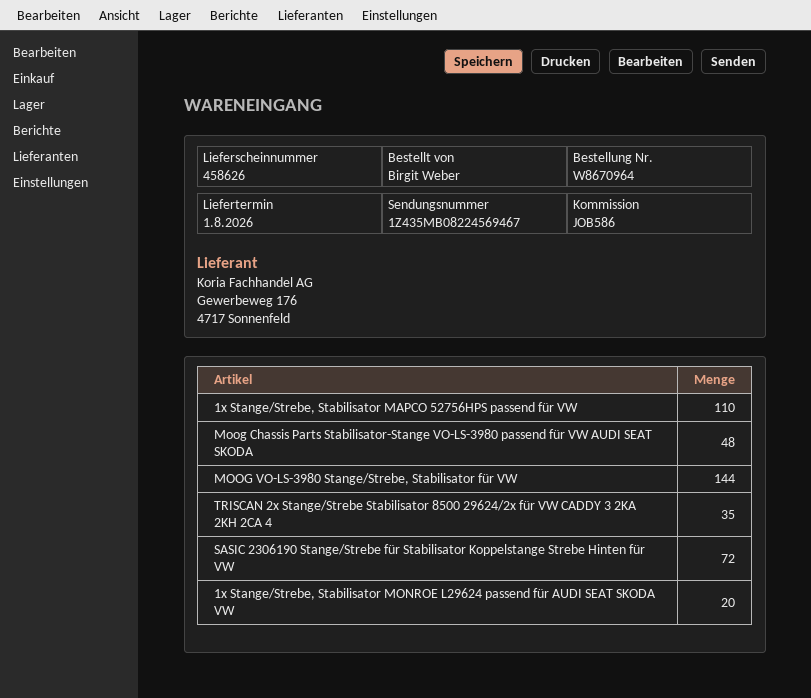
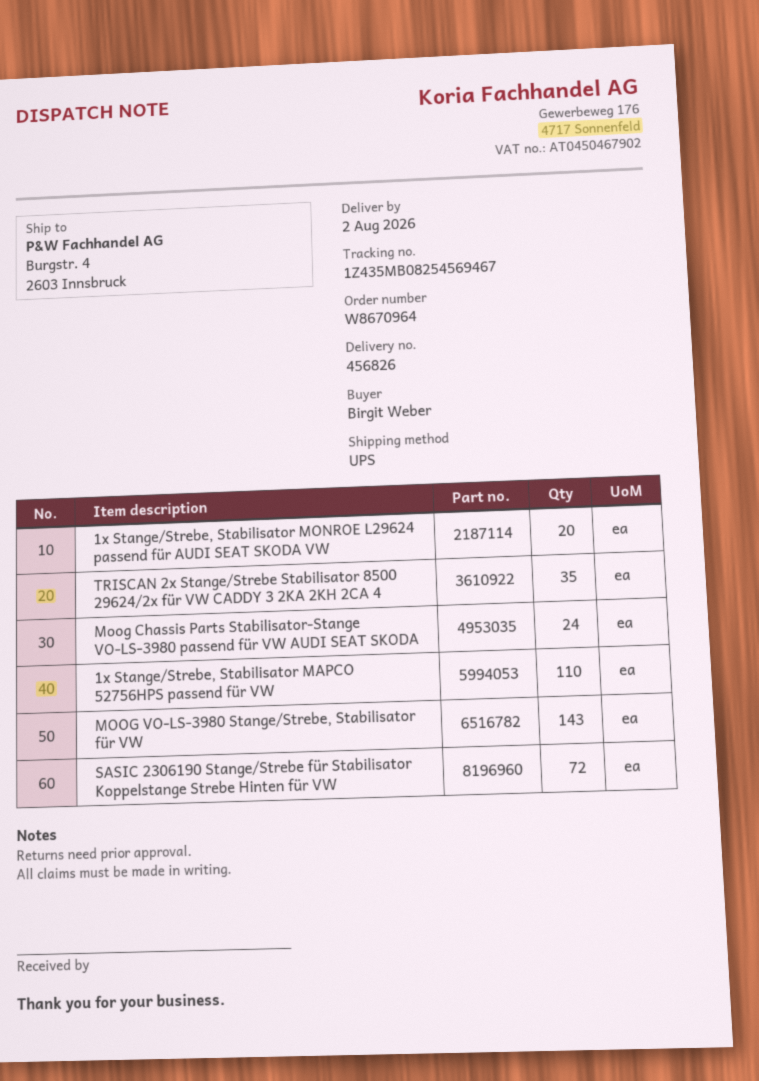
delivery note number: 458626 -> 456826
delivery date: 2026-08-01 -> 2026-08-02
tracking number: 1Z435MB08224569467 -> 1Z435MB08254569467
Moog Chassis Parts Stabilisator-Stange VO-LS-3980 passend für VW AUDI SEAT SKODA: 48 -> 24
MOOG VO-LS-3980 Stange/Strebe, Stabilisator für VW: 144 -> 143

